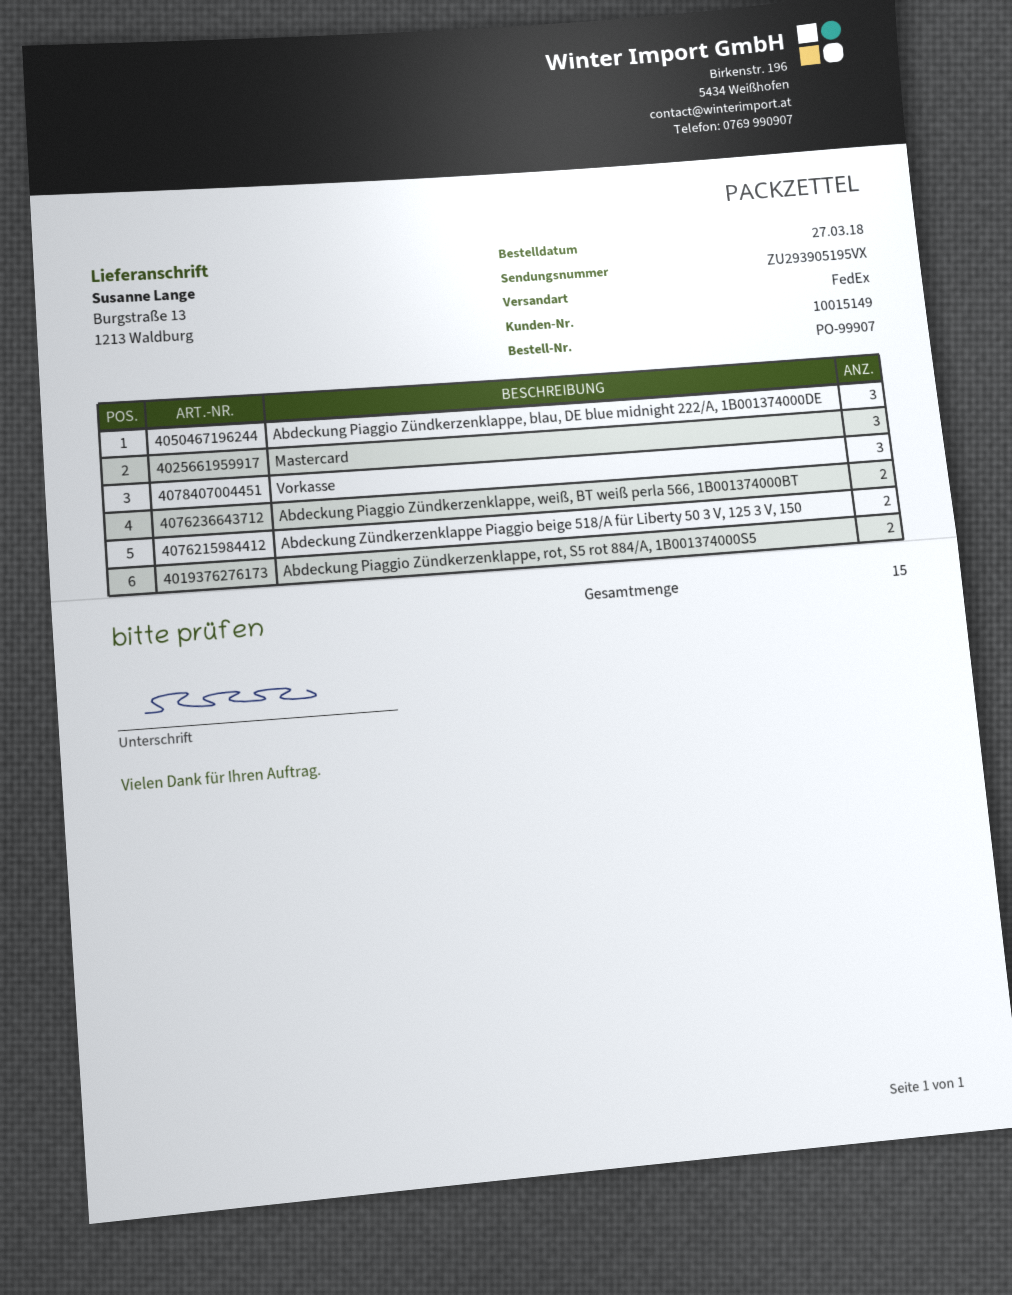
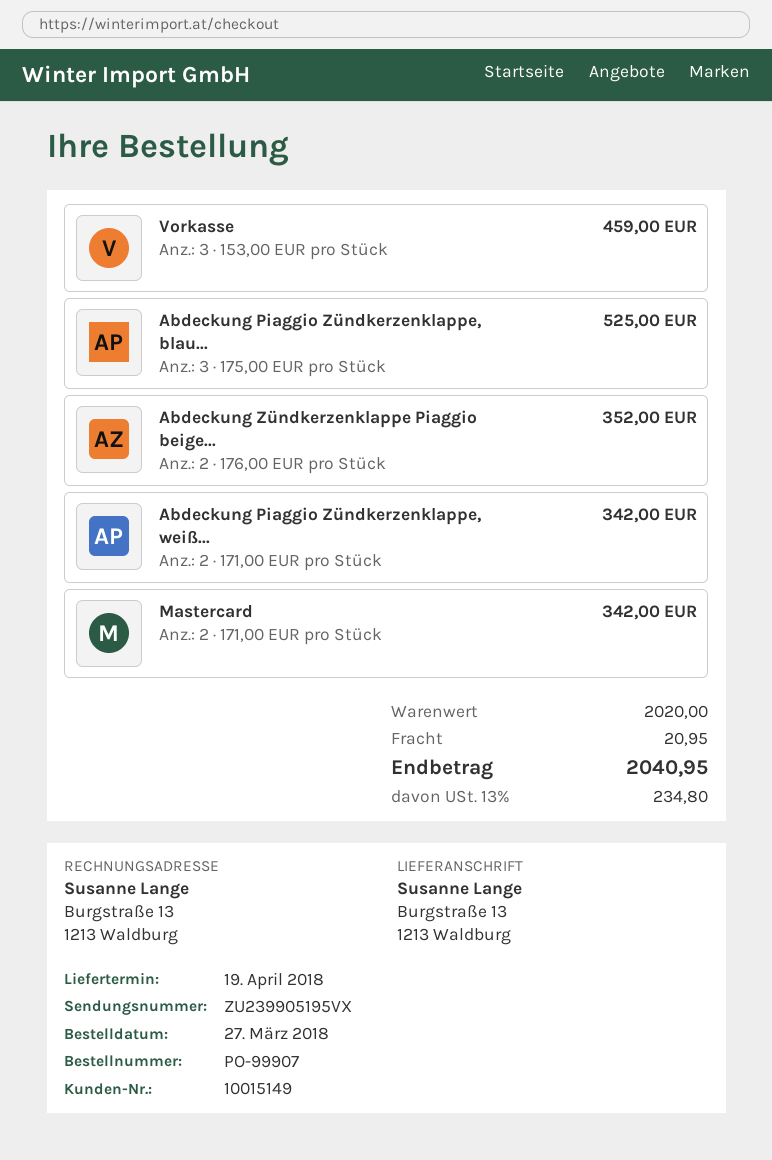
tracking number: ZU293905195VX -> ZU239905195VX
Mastercard: 3 -> 2
Abdeckung Piaggio Zündkerzenklappe, rot, S5 rot 884/A, 1B001374000S5: 2 -> none

